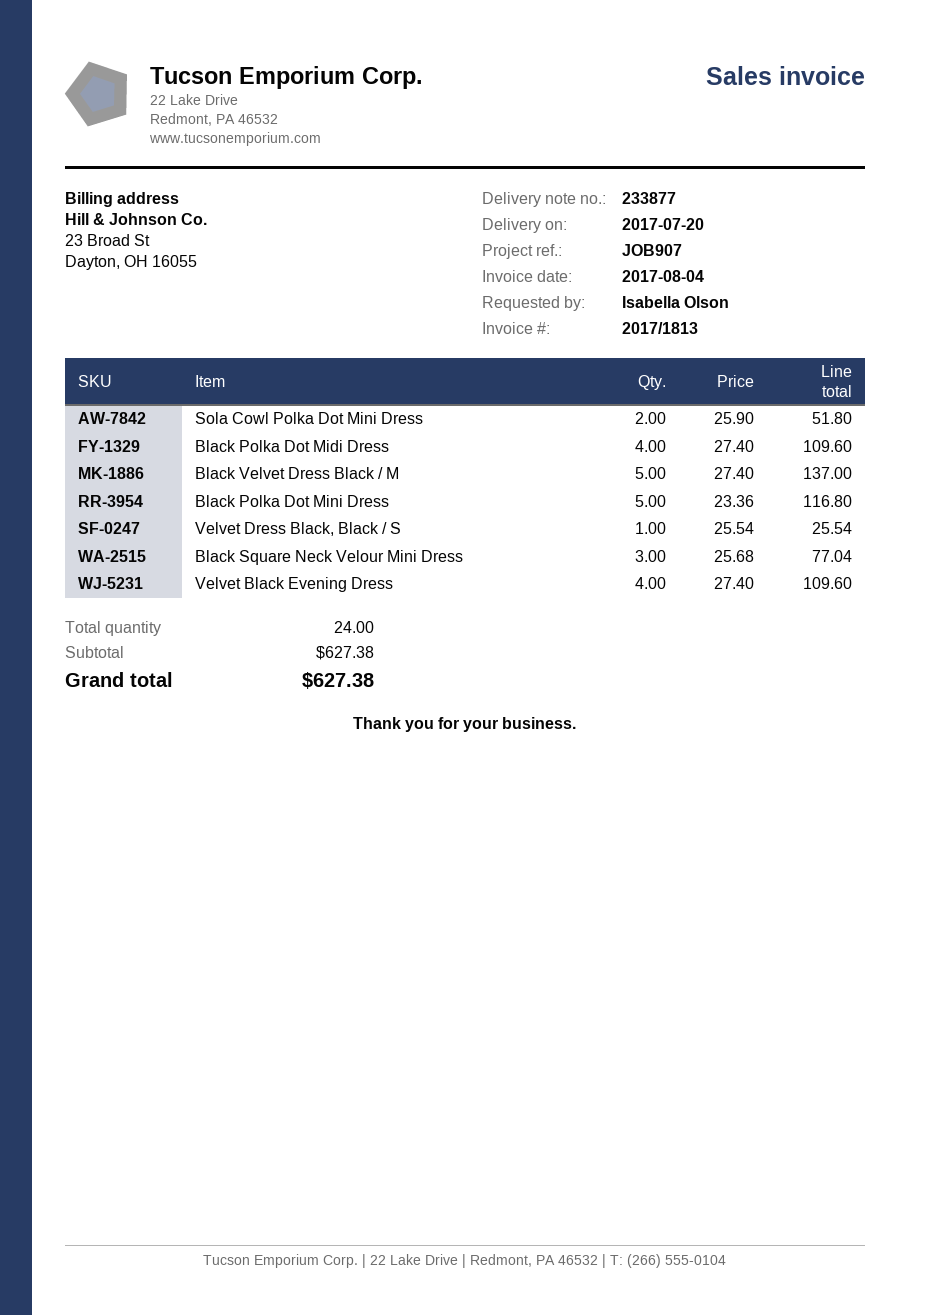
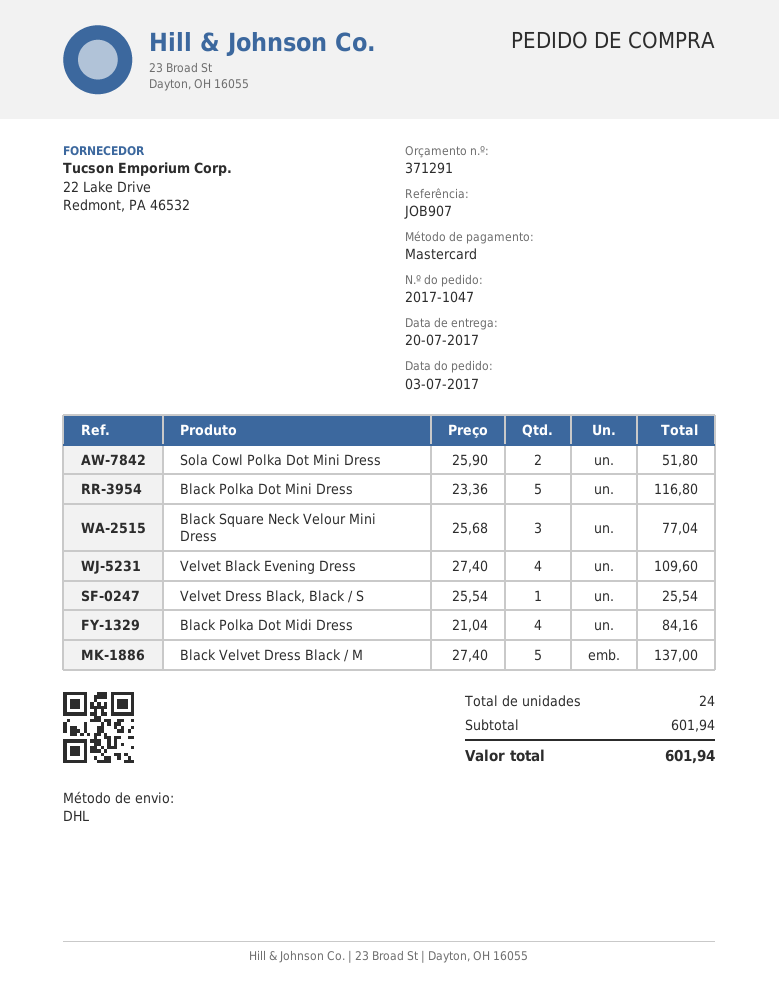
Black Polka Dot Midi Dress: 4 x 27.40 = 109.60 -> 4 x 21.04 = 84.16
subtotal: 627.38 -> 601.94
total: 627.38 -> 601.94

